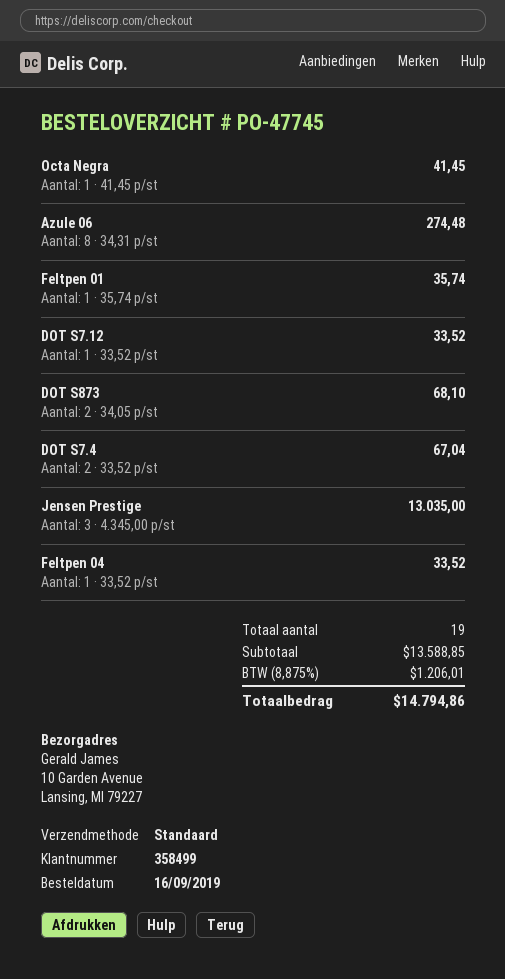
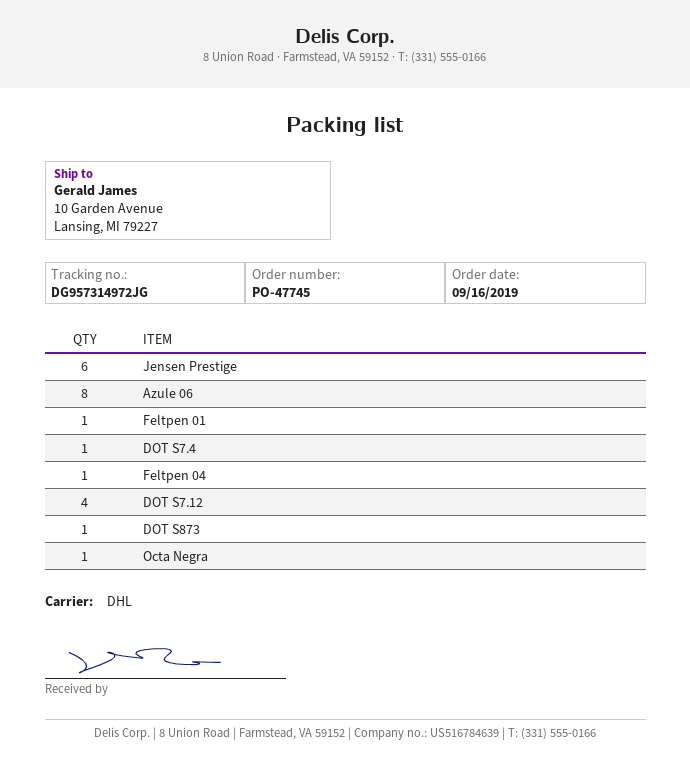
shipping method: standard -> DHL
DOT S7.12: 1 -> 4
DOT S873: 2 -> 1
DOT S7.4: 2 -> 1
Jensen Prestige: 3 -> 6

